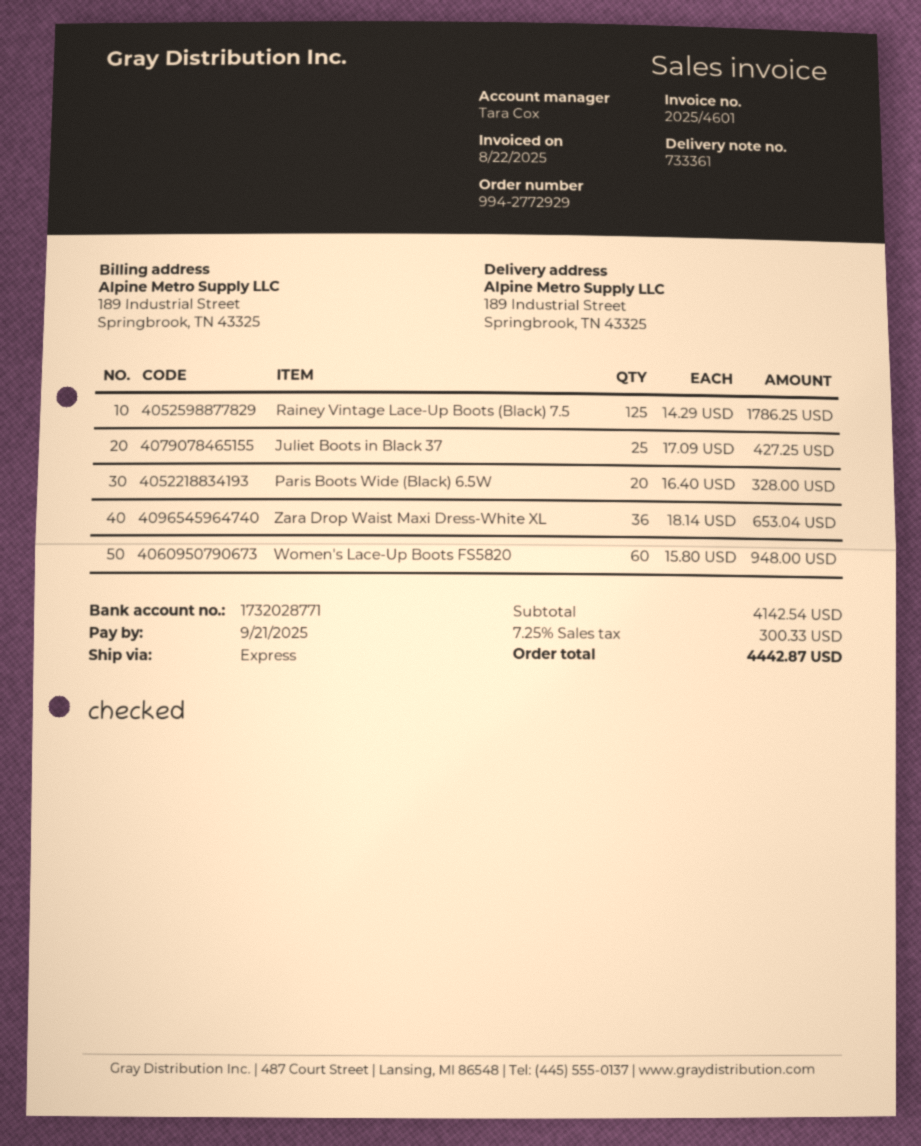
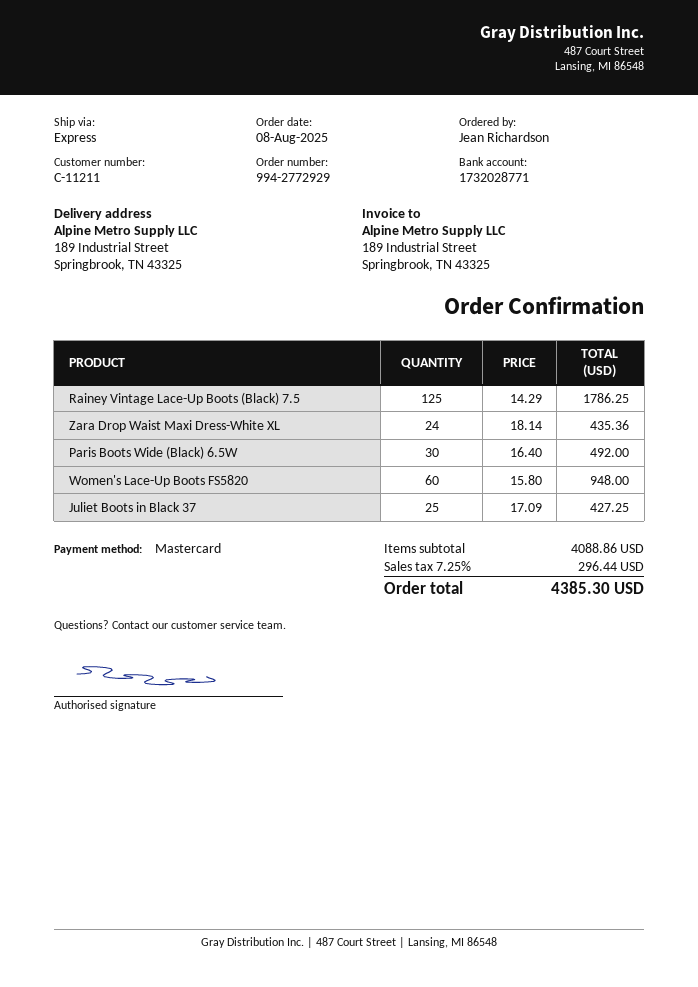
Paris Boots Wide (Black) 6.5W: 20 x 16.40 = 328.00 -> 30 x 16.40 = 492.00
Zara Drop Waist Maxi Dress-White XL: 36 x 18.14 = 653.04 -> 24 x 18.14 = 435.36
subtotal: 4142.54 -> 4088.86
tax: 7.25% = 300.33 -> 7.25% = 296.44
total: 4442.87 -> 4385.30

